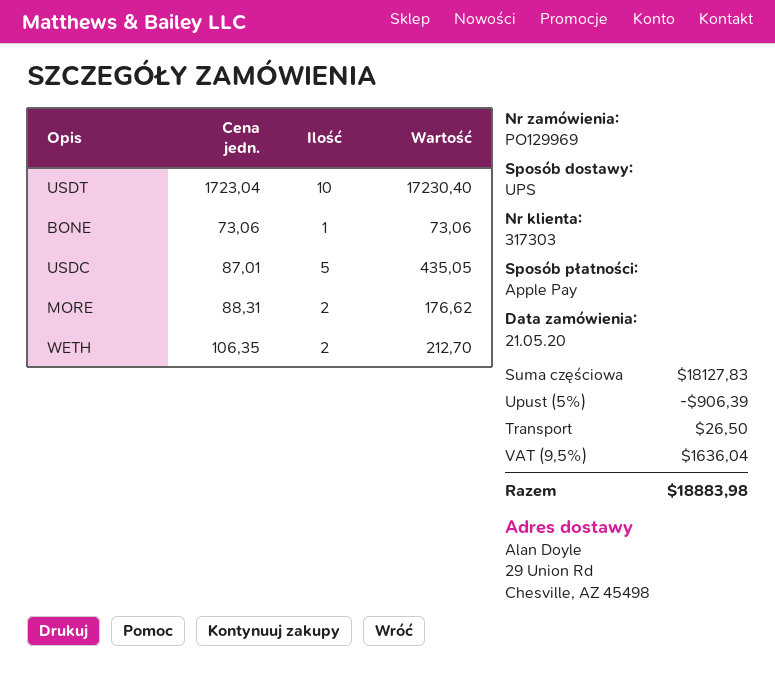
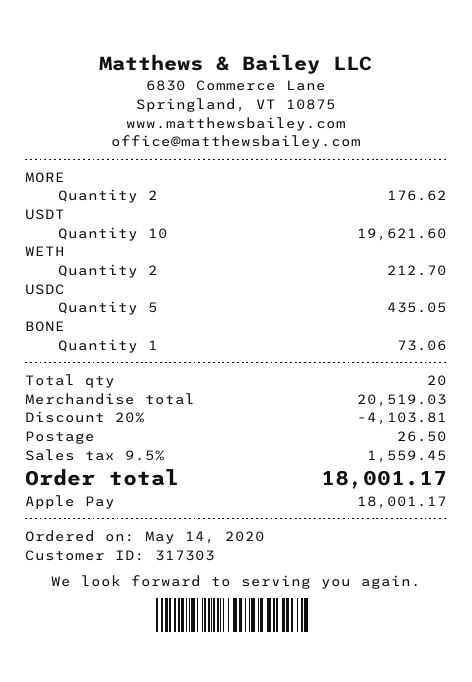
order date: 2020-05-21 -> 2020-05-14
USDT: 10 for 17230.40 -> 10 for 19621.60
subtotal: 18127.83 -> 20519.03
discount: 5% = 906.39 -> 20% = 4103.81
tax: 9.5% = 1636.04 -> 9.5% = 1559.45
total: 18883.98 -> 18001.17

